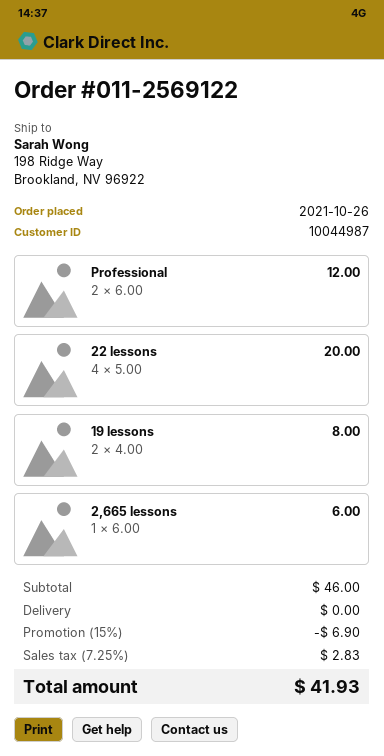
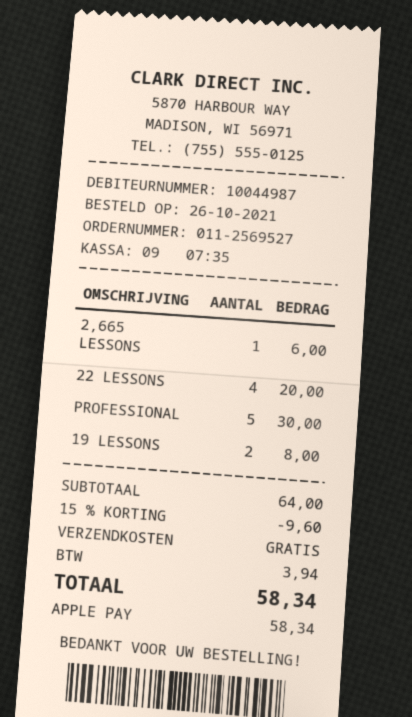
order number: 011-2569122 -> 011-2569527
Professional: 2 for 12.00 -> 5 for 30.00
subtotal: 46.00 -> 64.00
discount: 15% = 6.90 -> 15% = 9.60
tax: 2.83 -> 3.94
total: 41.93 -> 58.34

